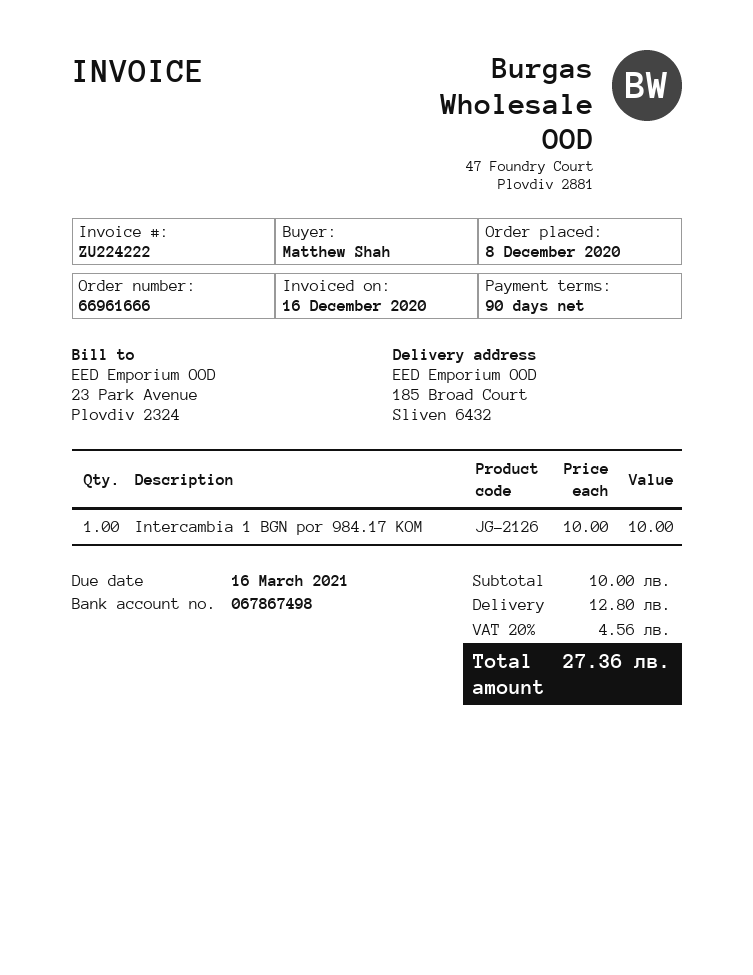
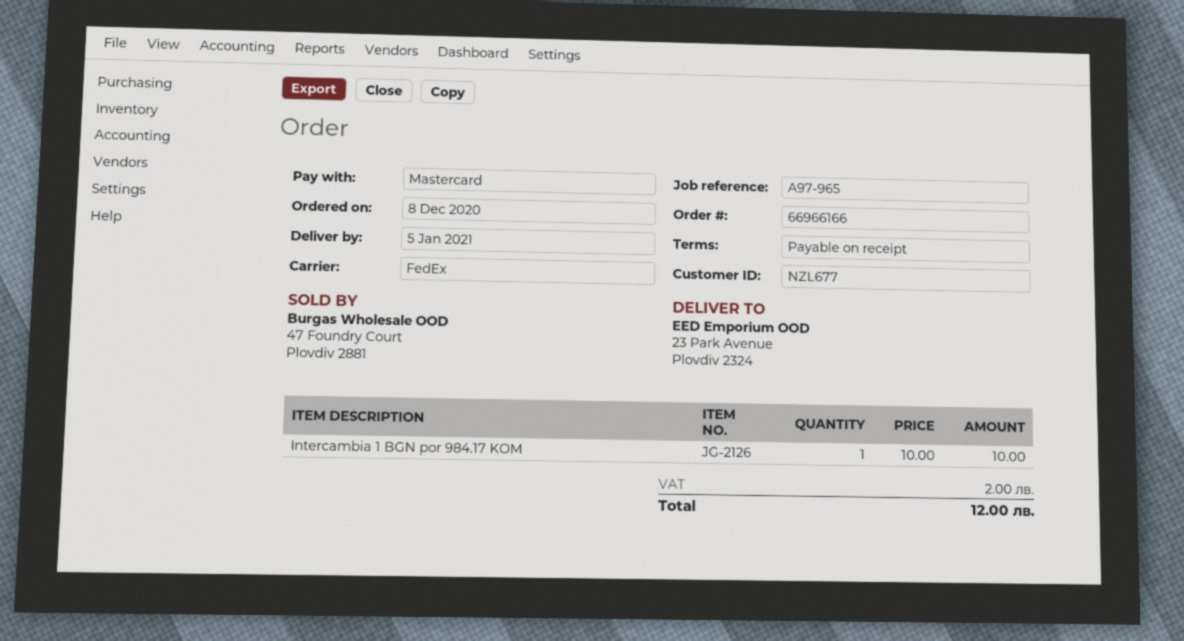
order number: 66961666 -> 66966166
payment terms: 90 days -> on receipt
ship to: 185 Broad Court, Sliven 6432 -> 23 Park Avenue, Plovdiv 2324
shipping: 12.80 -> none
tax: 4.56 -> 2.00
total: 27.36 -> 12.00

